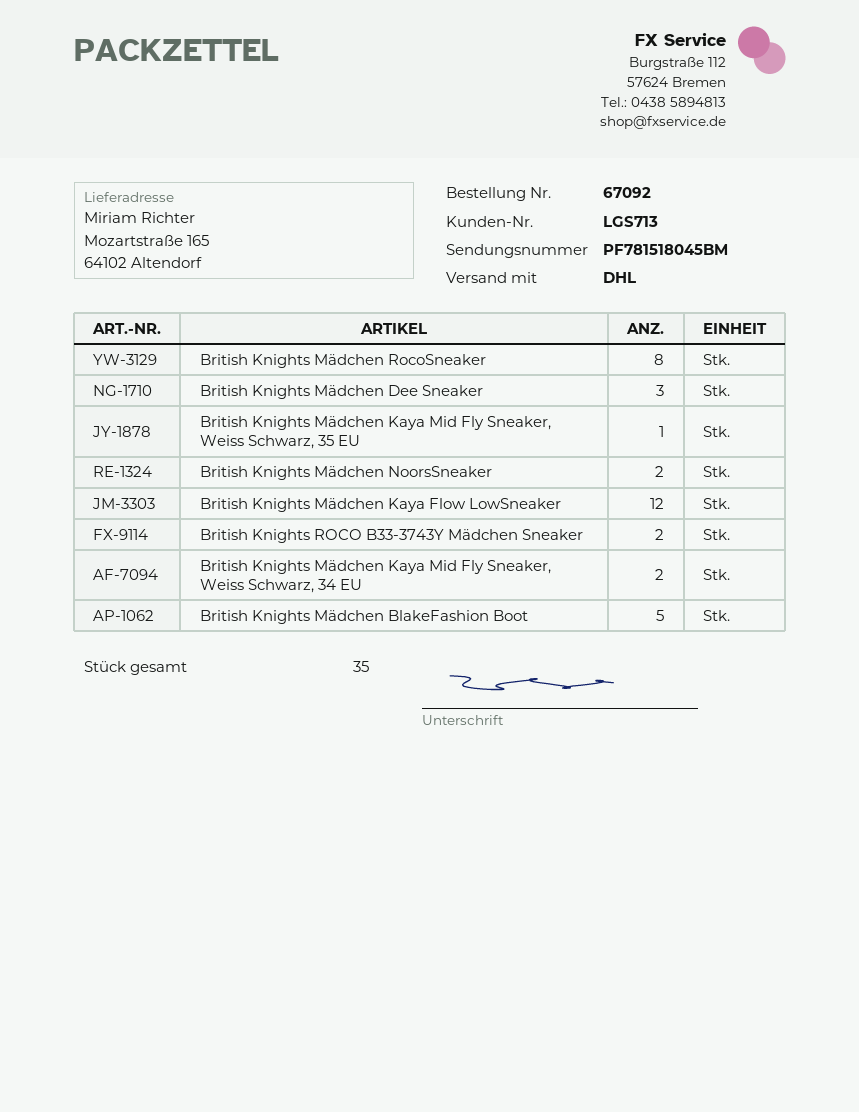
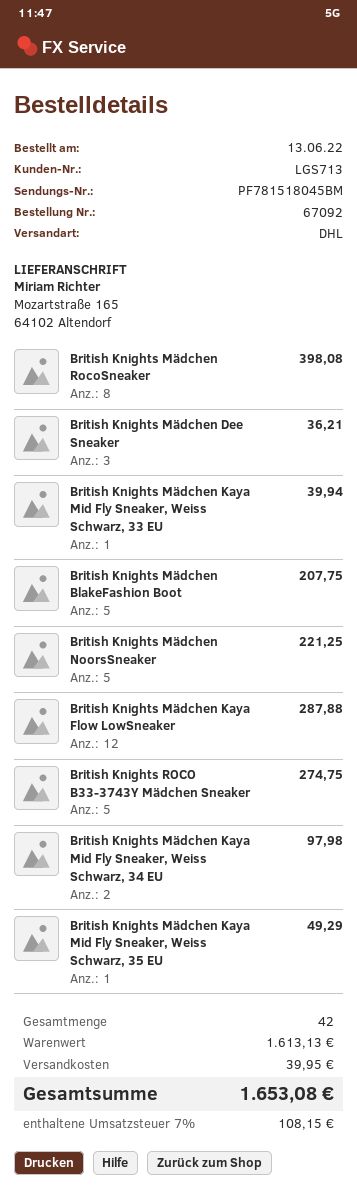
British Knights Mädchen NoorsSneaker: 2 -> 5
British Knights ROCO B33-3743Y Mädchen Sneaker: 2 -> 5
British Knights Mädchen Kaya Mid Fly Sneaker, Weiss Schwarz, 33 EU: none -> 1
total quantity: 35 -> 42

